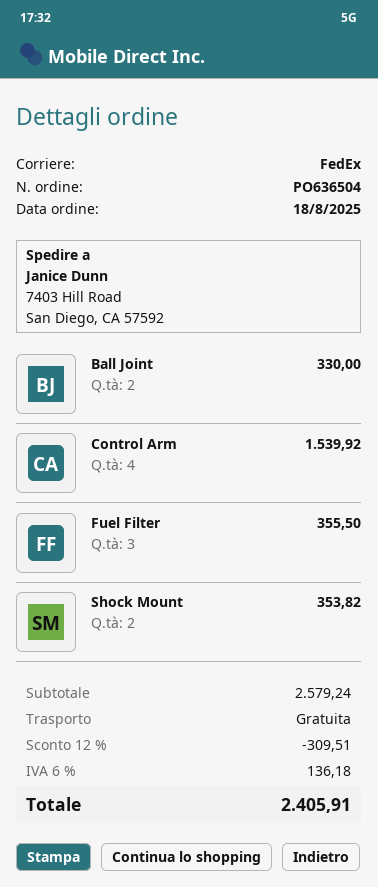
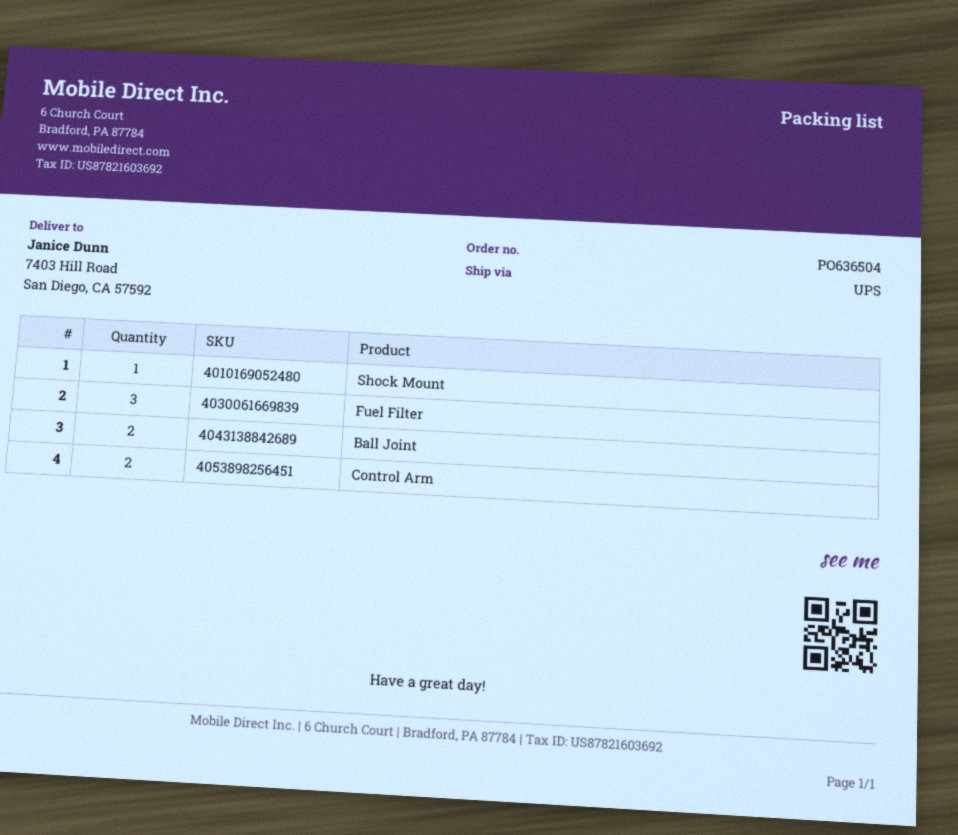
shipping method: FedEx -> UPS
Control Arm: 4 -> 2
Shock Mount: 2 -> 1

